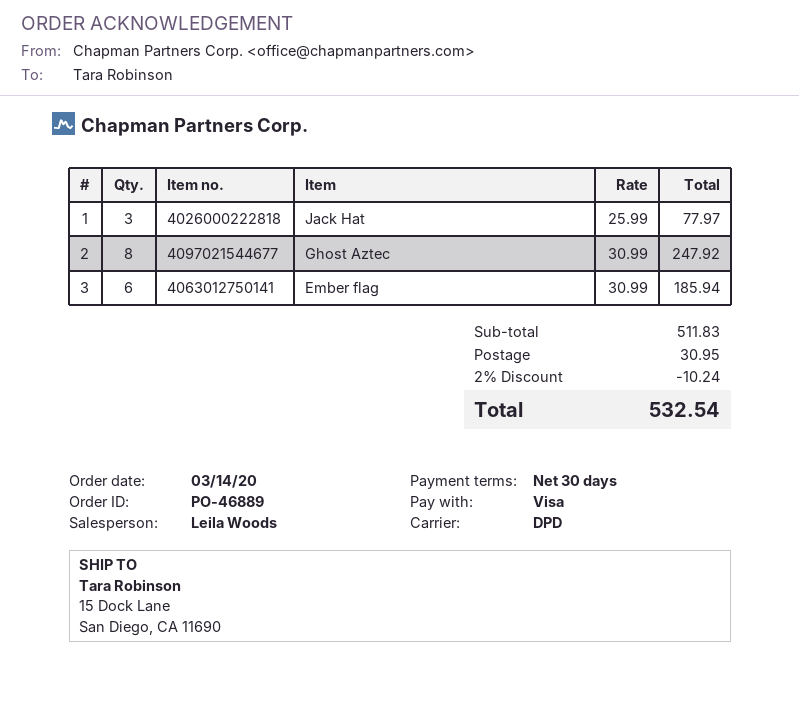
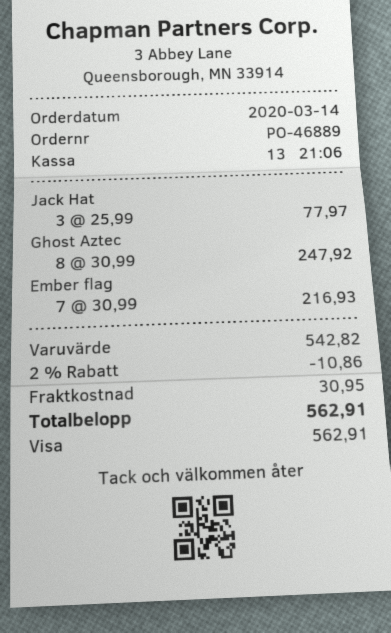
Ember flag: 6 x 30.99 = 185.94 -> 7 x 30.99 = 216.93
subtotal: 511.83 -> 542.82
discount: 2% = 10.24 -> 2% = 10.86
total: 532.54 -> 562.91

